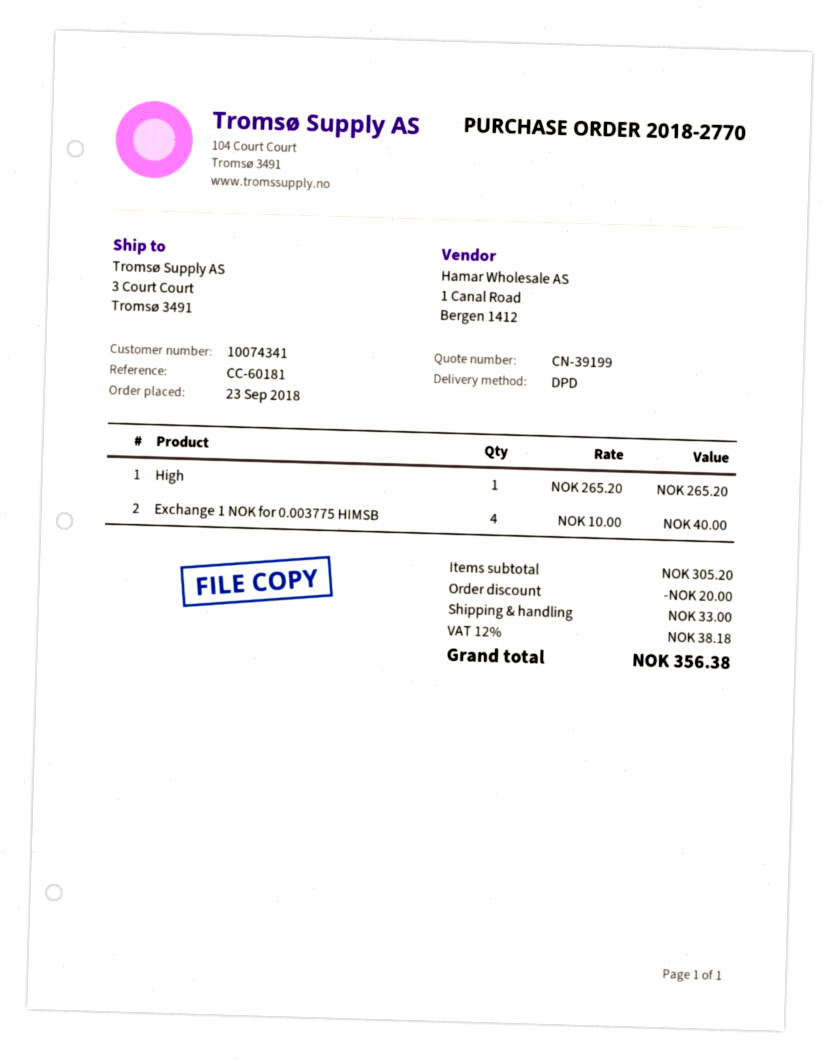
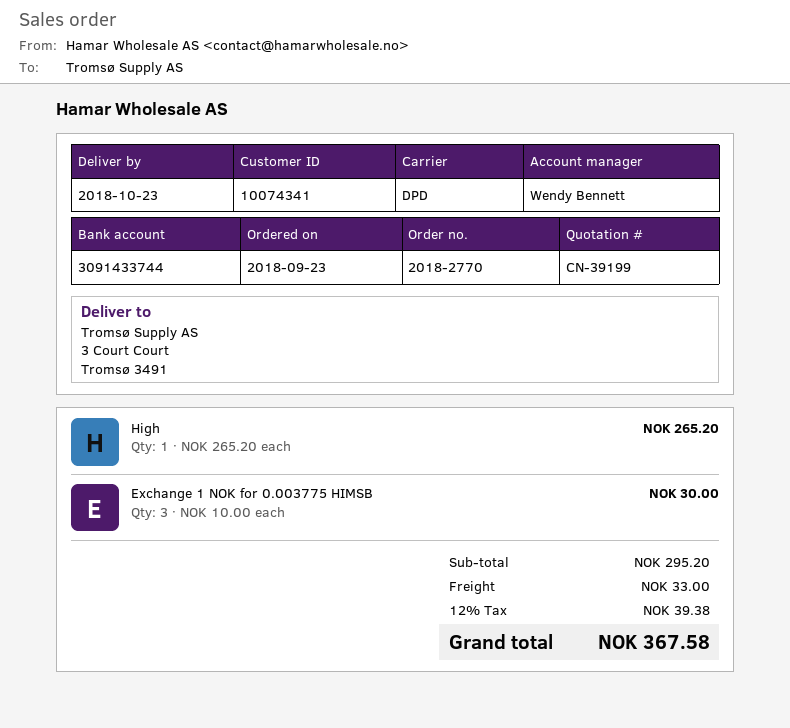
Exchange 1 NOK for 0.003775 HIMSB: 4 x 10.00 = 40.00 -> 3 x 10.00 = 30.00
subtotal: 305.20 -> 295.20
discount: 20.00 -> none
tax: 12% = 38.18 -> 12% = 39.38
total: 356.38 -> 367.58

